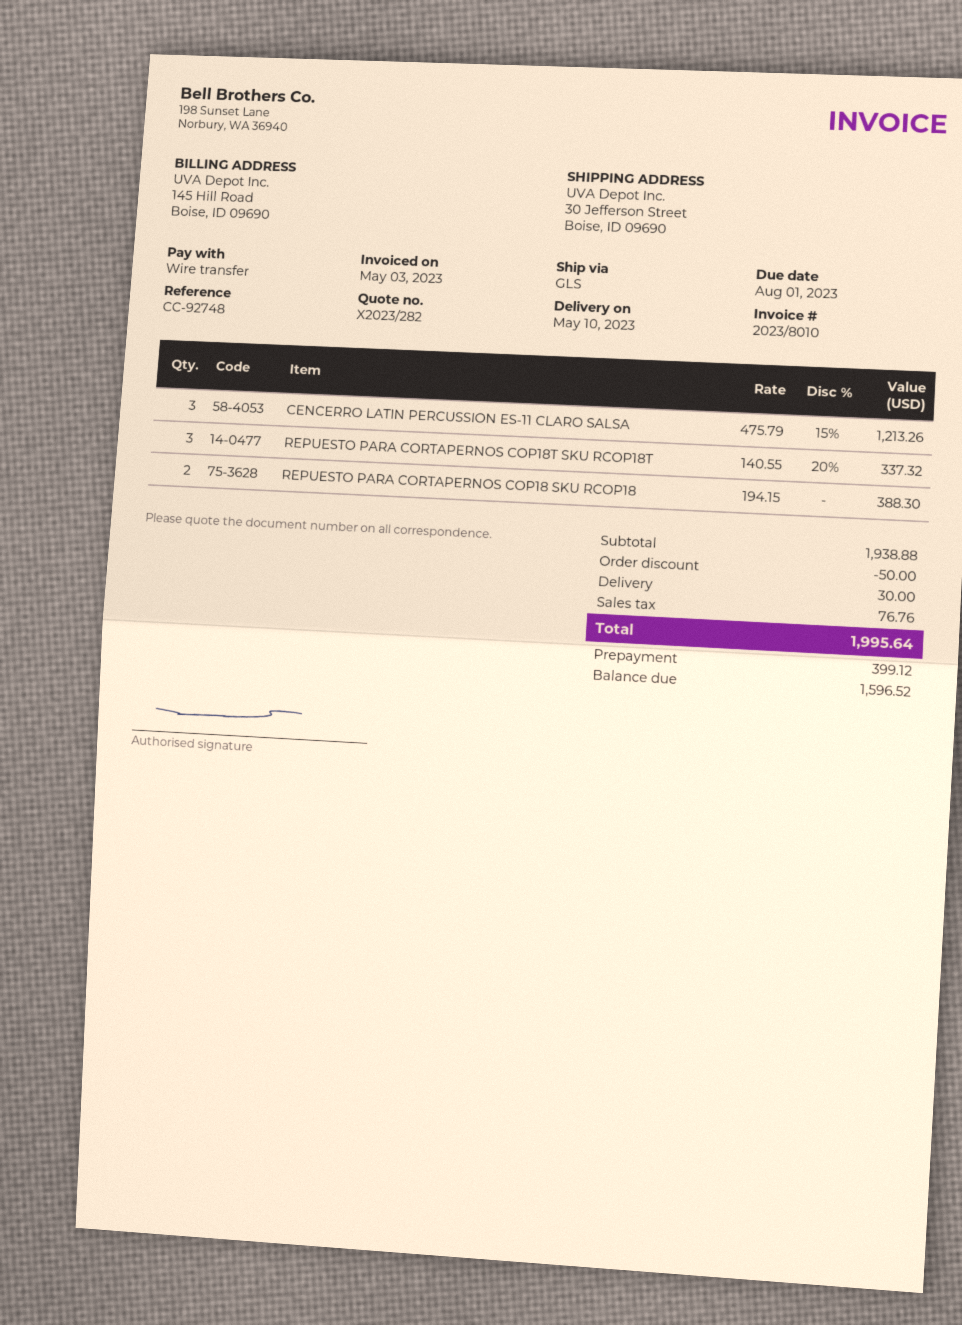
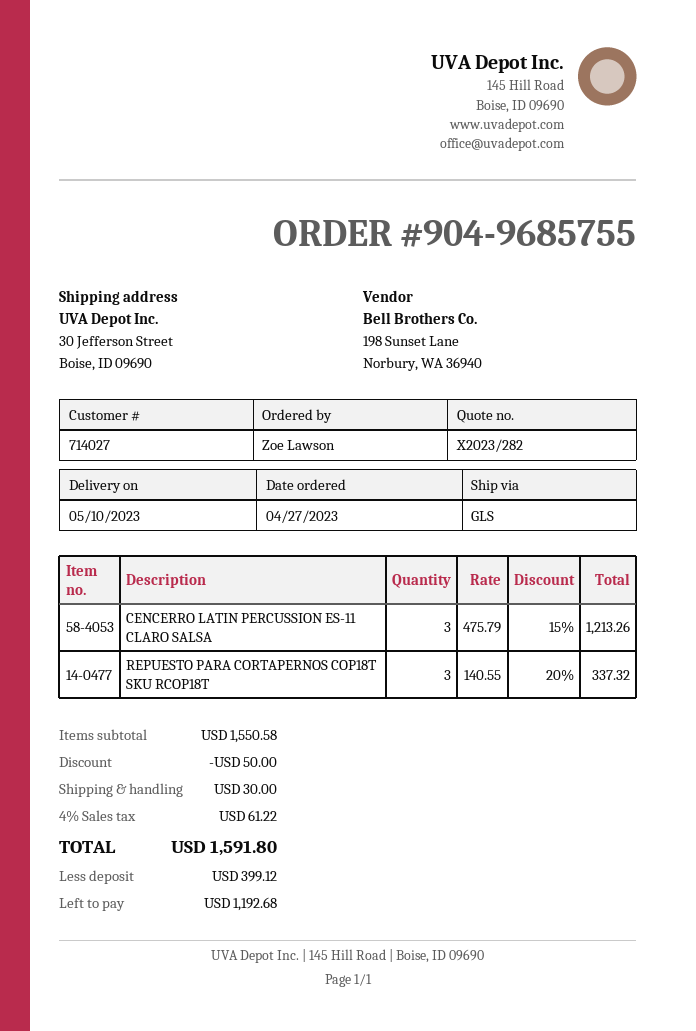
REPUESTO PARA CORTAPERNOS COP18 SKU RCOP18: 2 x 194.15 = 388.30 -> none
subtotal: 1938.88 -> 1550.58
tax: 76.76 -> 61.22
total: 1995.64 -> 1591.80
balance: 1596.52 -> 1192.68

